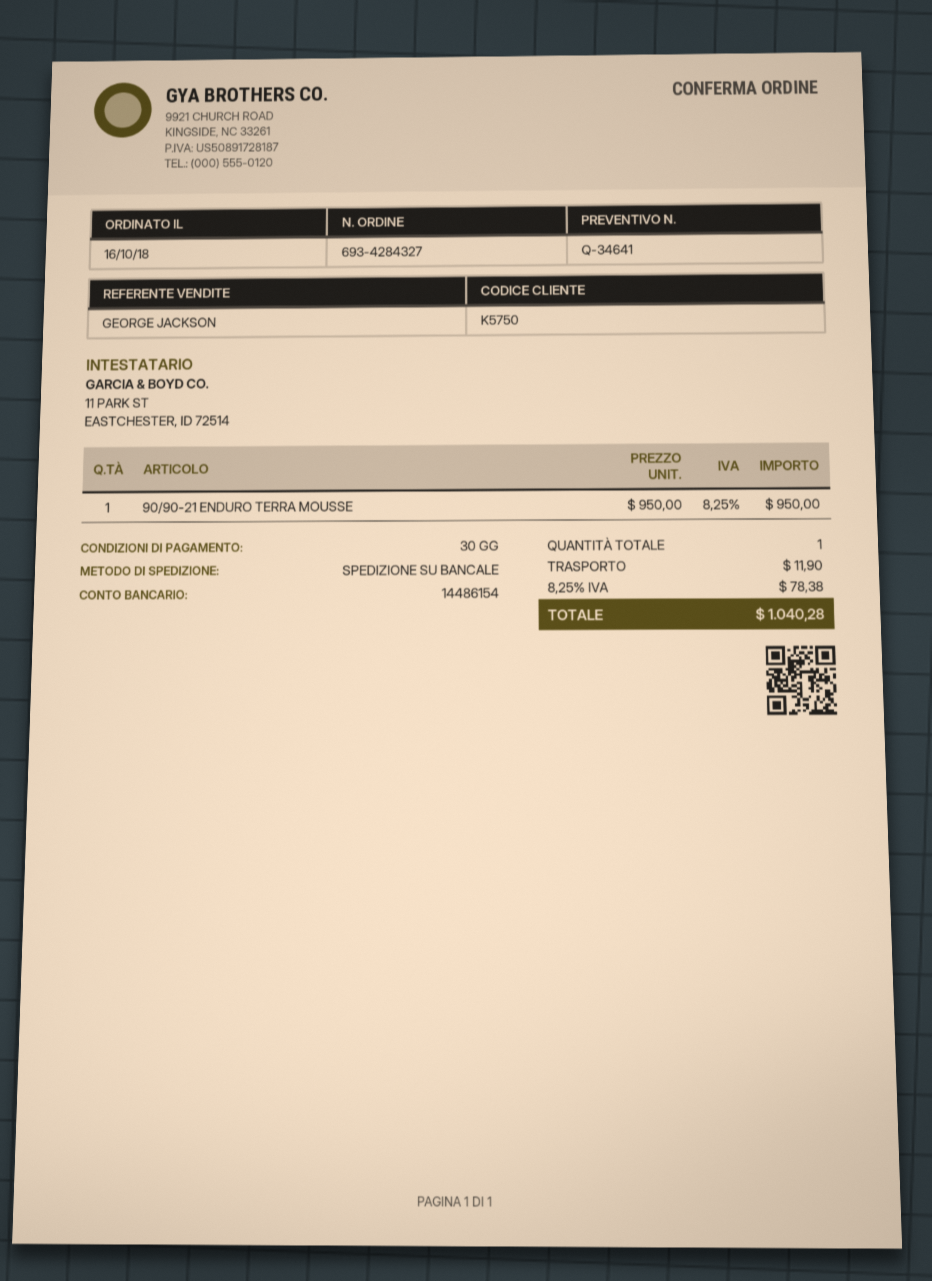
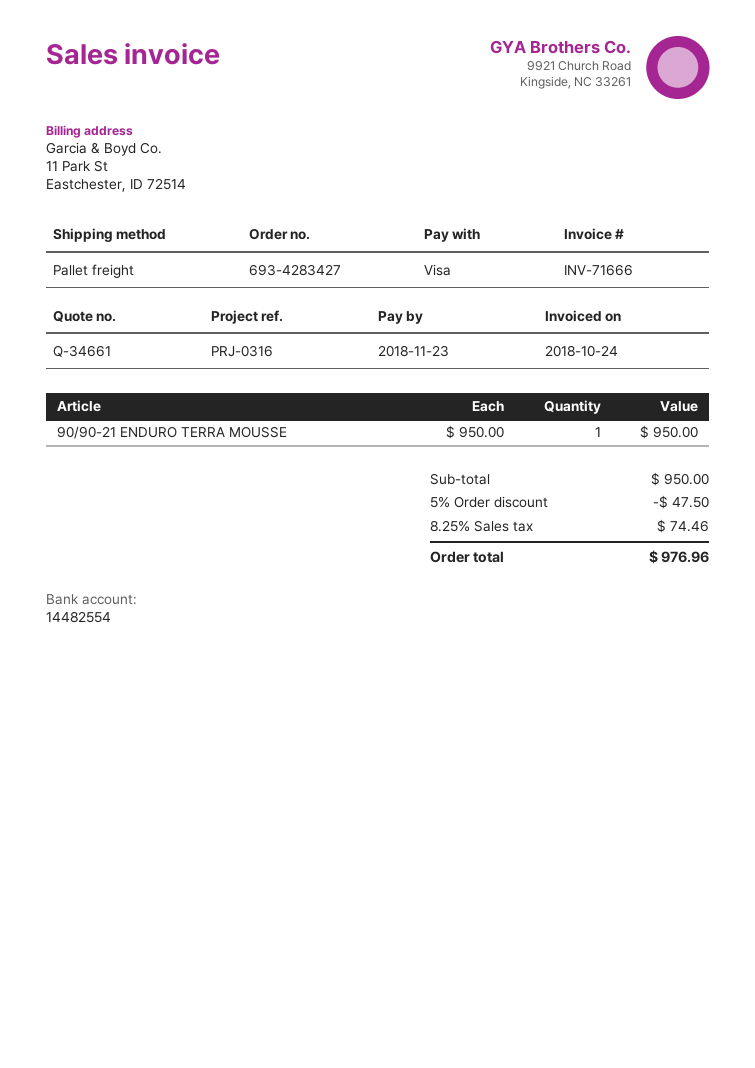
quote number: Q-34641 -> Q-34661
order number: 693-4284327 -> 693-4283427
bank account: 14486154 -> 14482554
discount: none -> 5% = 47.50
shipping: 11.90 -> none
tax: 8.25% = 78.38 -> 8.25% = 74.46
total: 1040.28 -> 976.96

